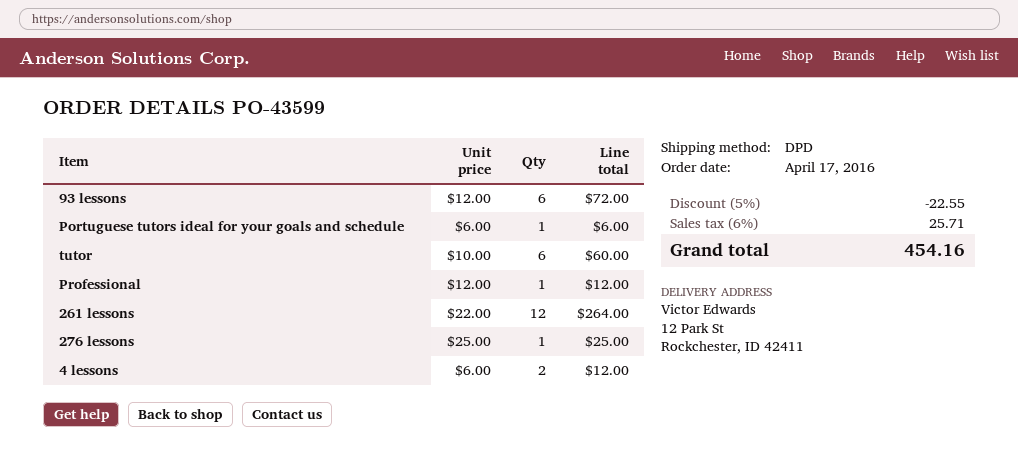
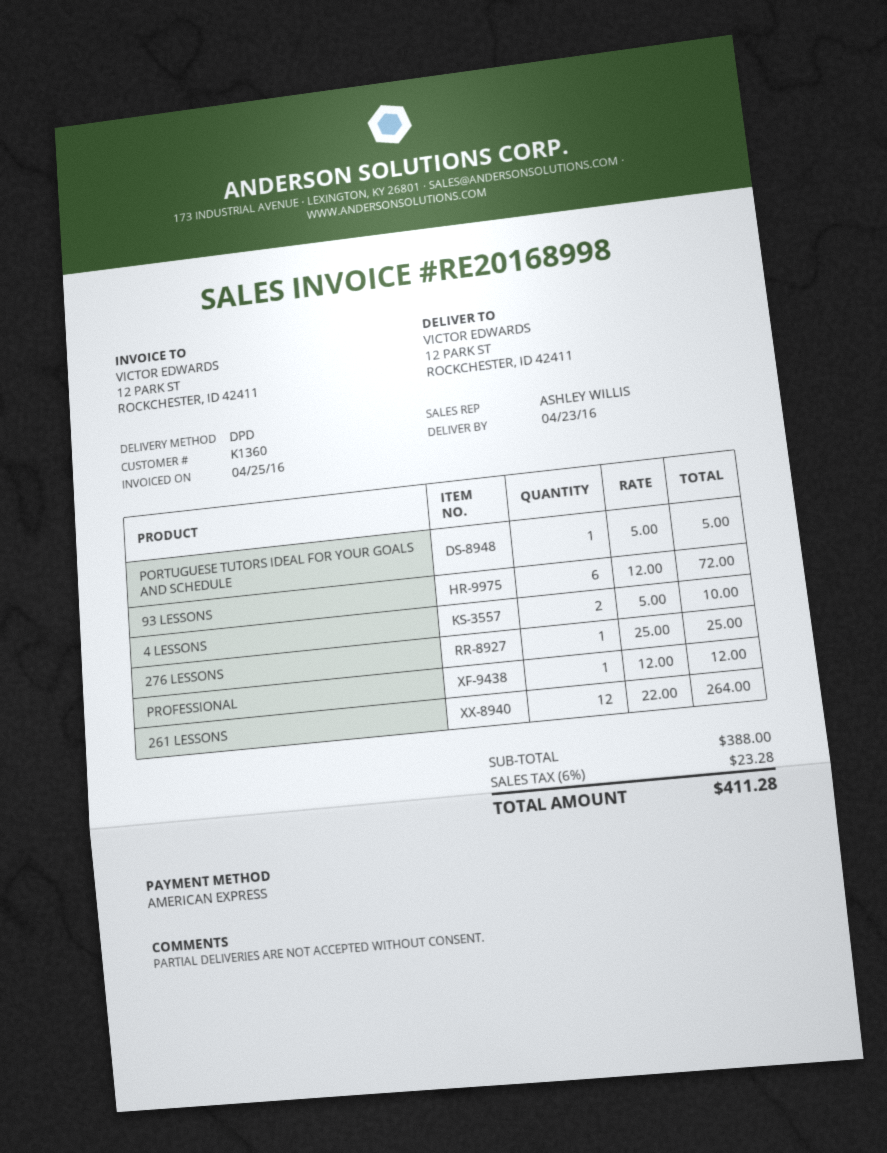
Portuguese tutors ideal for your goals and schedule: 1 x 6.00 = 6.00 -> 1 x 5.00 = 5.00
tutor: 6 x 10.00 = 60.00 -> none
4 lessons: 2 x 6.00 = 12.00 -> 2 x 5.00 = 10.00
discount: 5% = 22.55 -> none
tax: 6% = 25.71 -> 6% = 23.28
total: 454.16 -> 411.28

